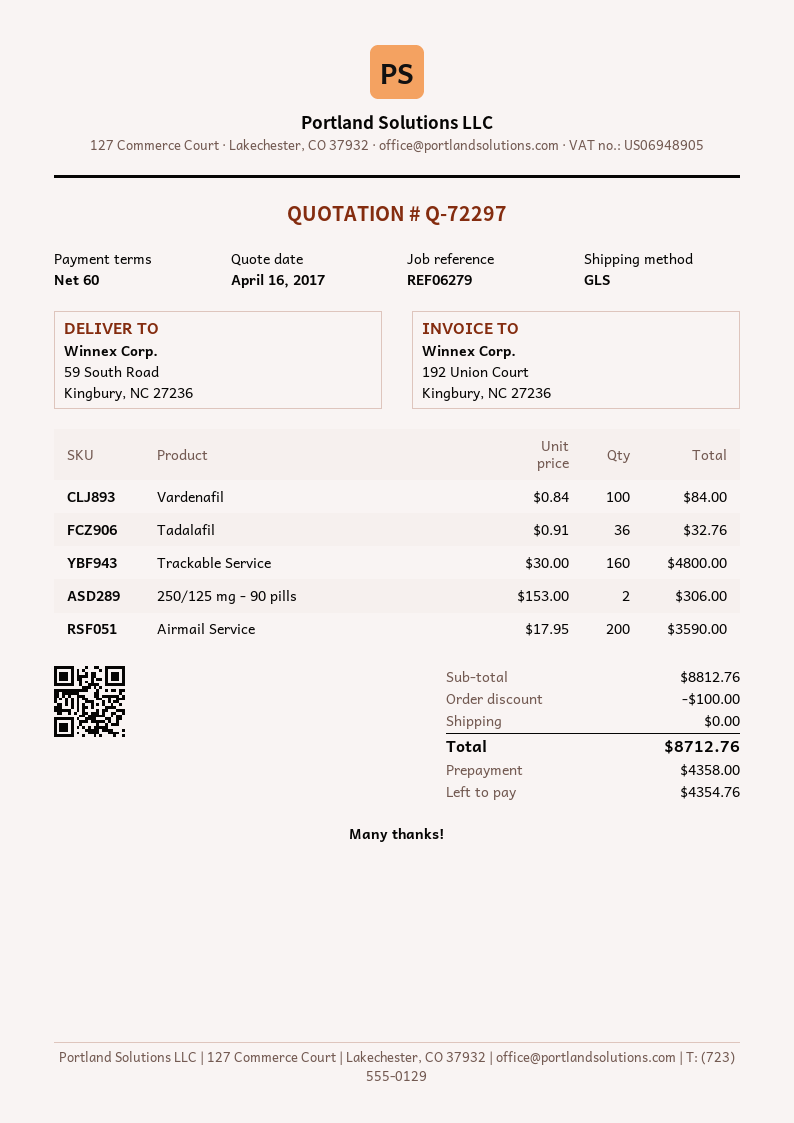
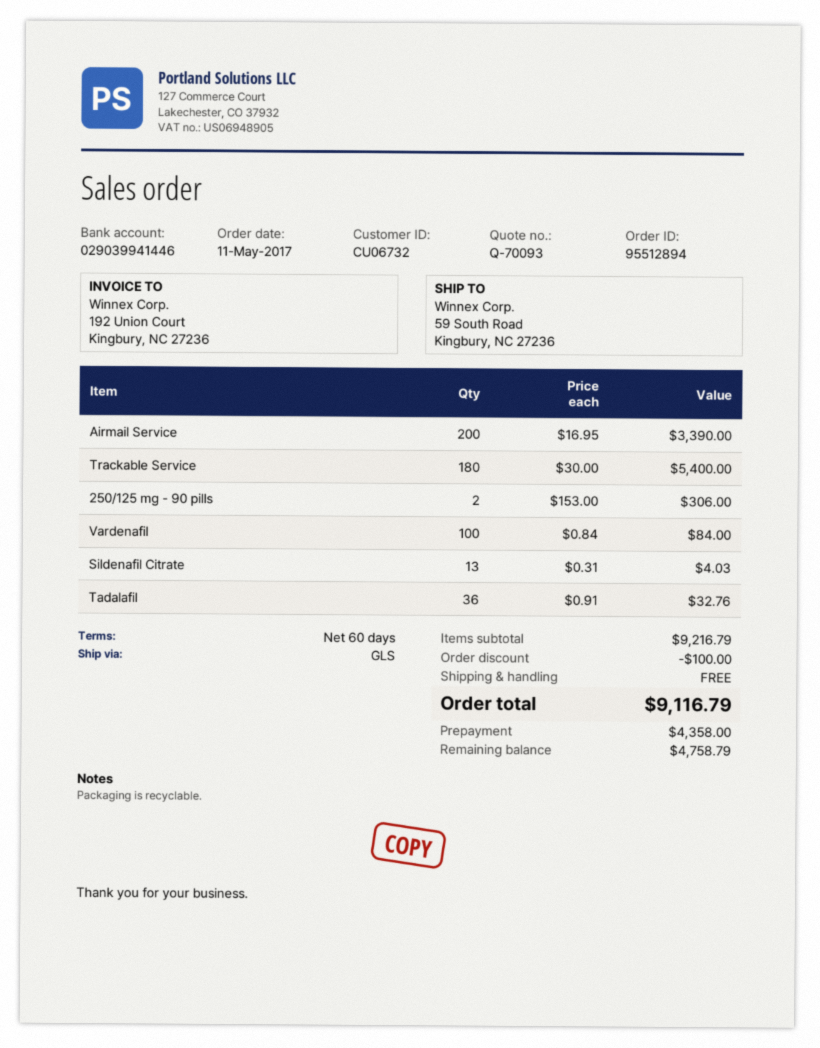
quote number: Q-72297 -> Q-70093
Trackable Service: 160 x 30.00 = 4800.00 -> 180 x 30.00 = 5400.00
Airmail Service: 200 x 17.95 = 3590.00 -> 200 x 16.95 = 3390.00
Sildenafil Citrate: none -> 13 x 0.31 = 4.03
subtotal: 8812.76 -> 9216.79
total: 8712.76 -> 9116.79
balance: 4354.76 -> 4758.79

